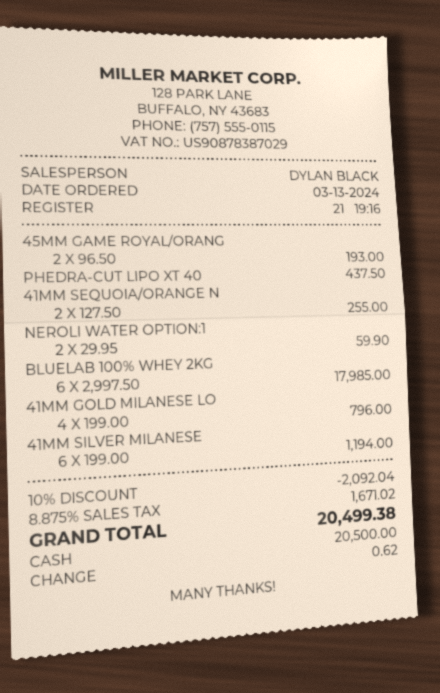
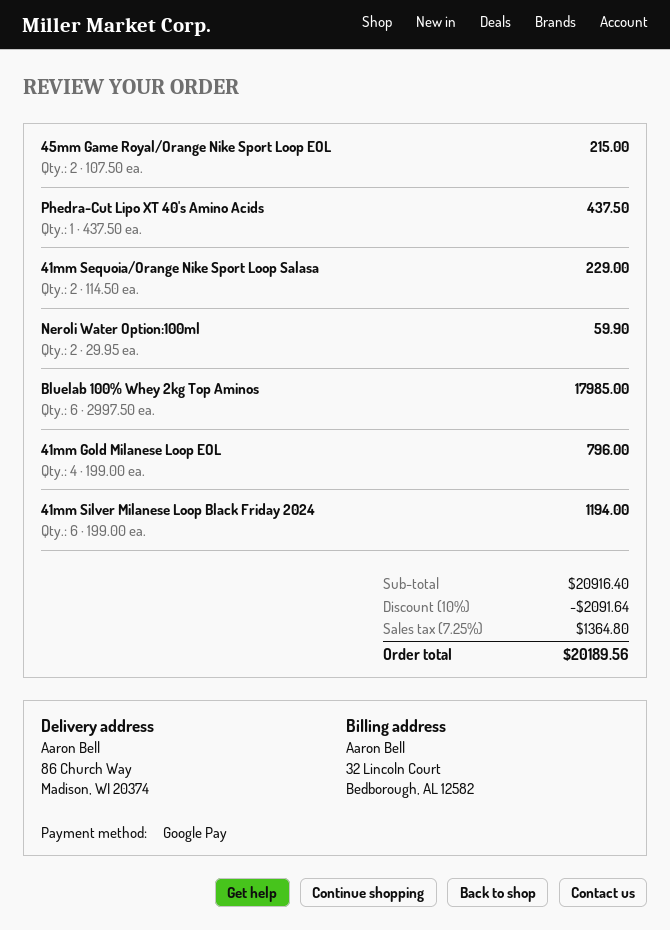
payment method: cash -> Google Pay
45MM GAME ROYAL/ORANG: 2 x 96.50 = 193.00 -> 2 x 107.50 = 215.00
41MM SEQUOIA/ORANGE N: 2 x 127.50 = 255.00 -> 2 x 114.50 = 229.00
discount: 10% = 2092.04 -> 10% = 2091.64
tax: 8.875% = 1671.02 -> 7.25% = 1364.80
total: 20499.38 -> 20189.56

